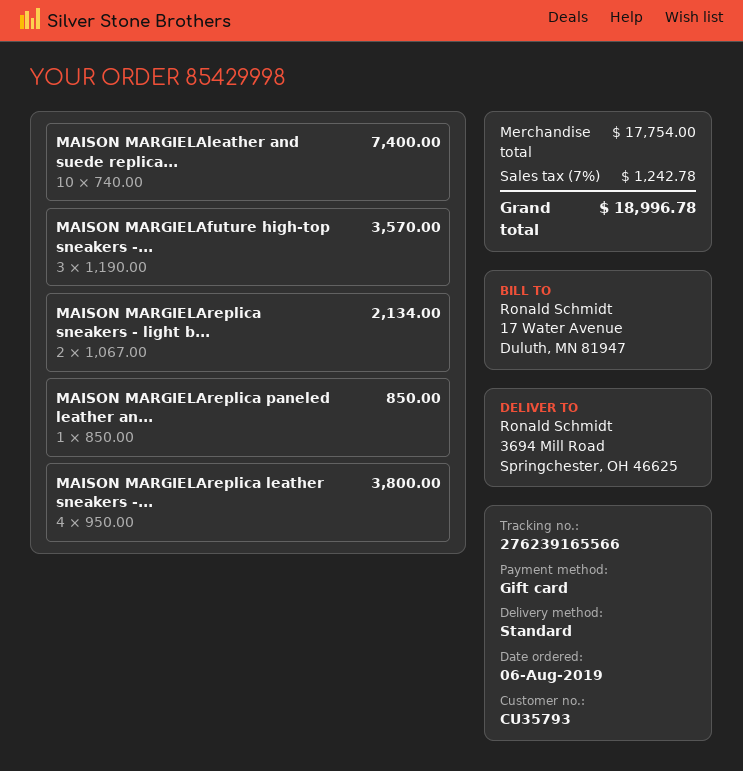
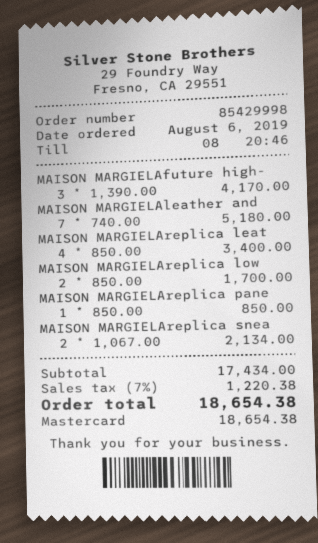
payment method: gift card -> Mastercard
MAISON MARGIELAleather and suede replica...: 10 x 740.00 = 7400.00 -> 7 x 740.00 = 5180.00
MAISON MARGIELAfuture high-top sneakers -...: 3 x 1190.00 = 3570.00 -> 3 x 1390.00 = 4170.00
MAISON MARGIELAreplica leather sneakers -...: 4 x 950.00 = 3800.00 -> 4 x 850.00 = 3400.00
MAISON MARGIELAreplica low: none -> 2 x 850.00 = 1700.00
subtotal: 17754.00 -> 17434.00
tax: 7% = 1242.78 -> 7% = 1220.38
total: 18996.78 -> 18654.38

